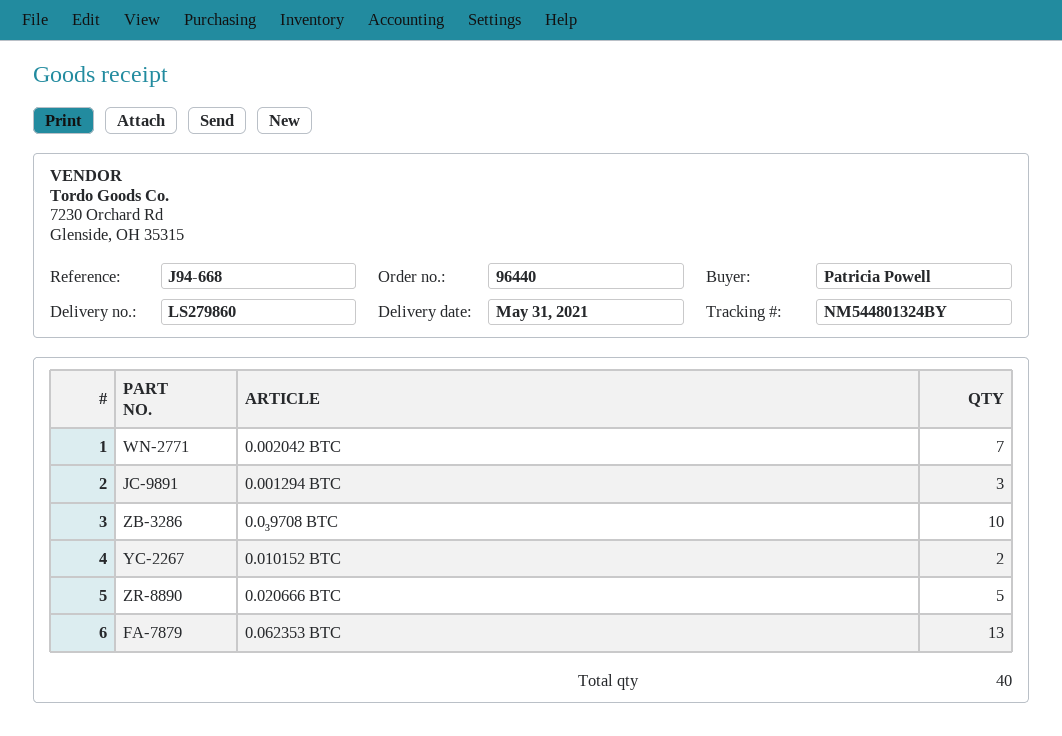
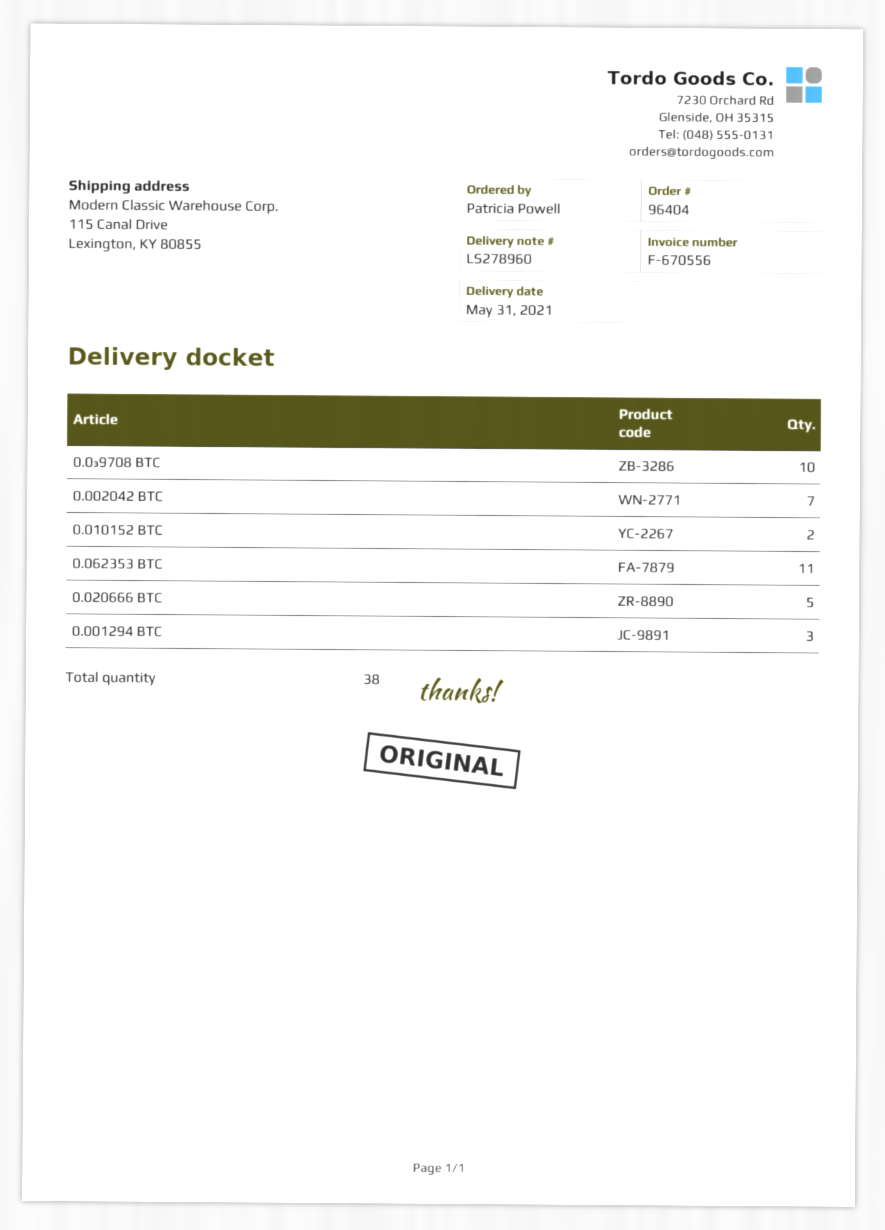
order number: 96440 -> 96404
delivery note number: LS279860 -> LS278960
0.062353 BTC: 13 -> 11
total quantity: 40 -> 38

